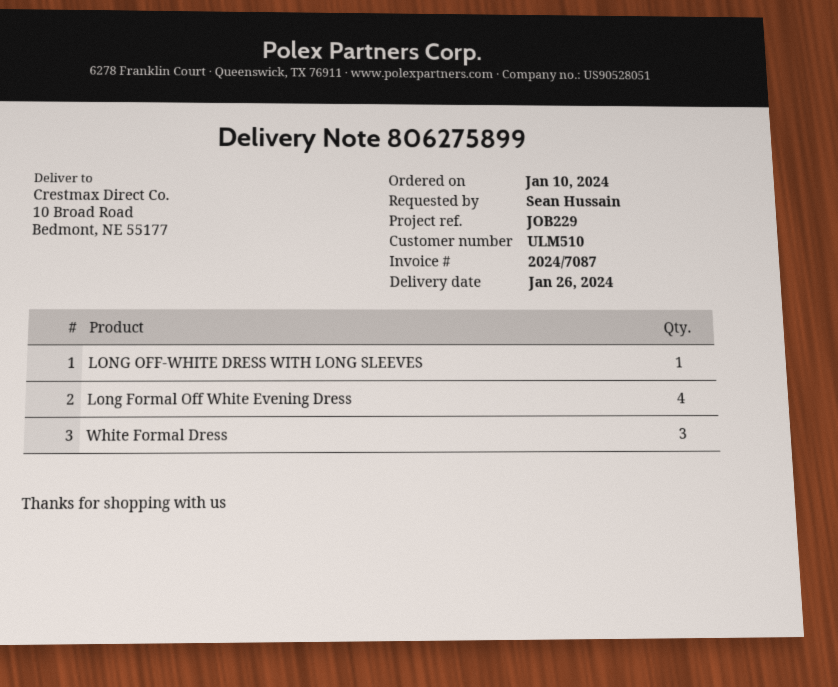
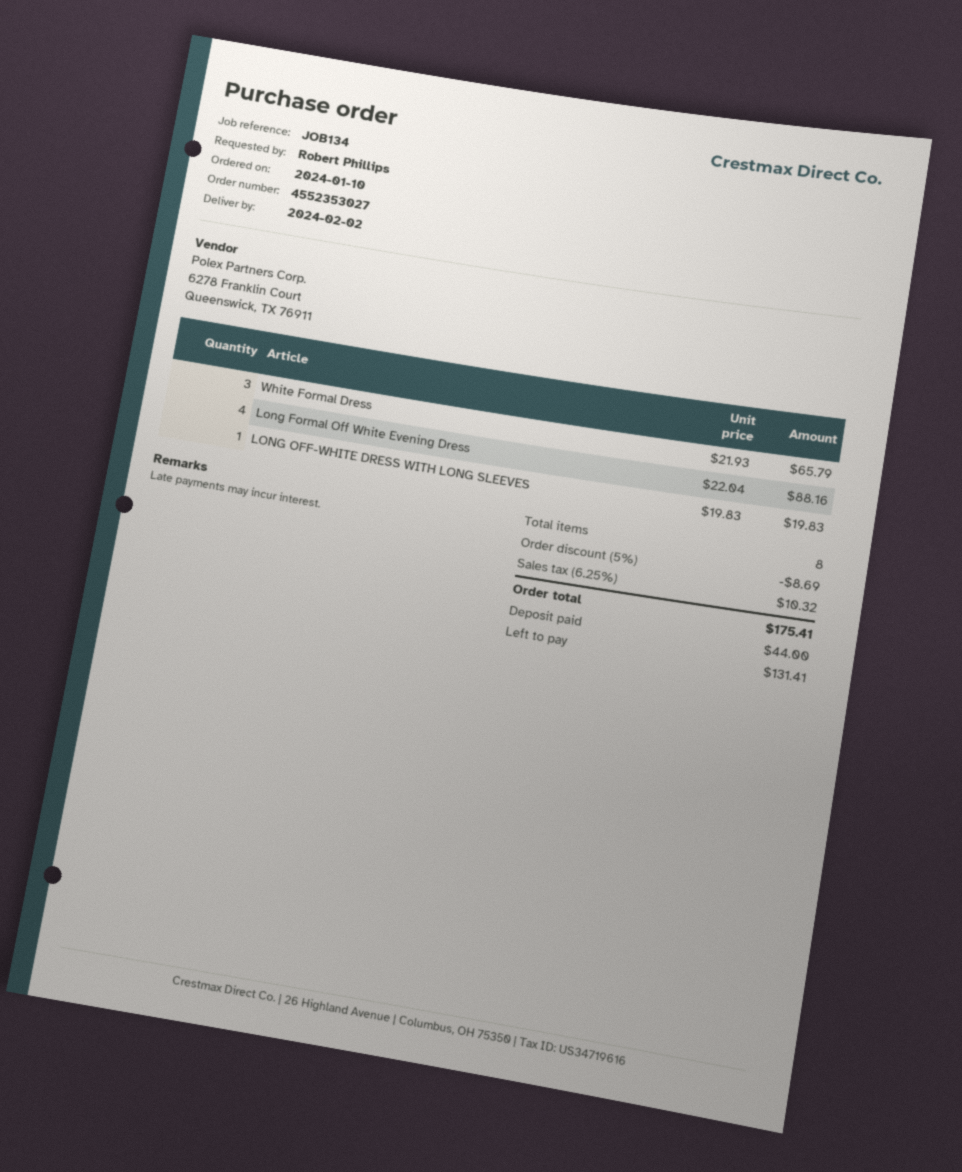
delivery date: 2024-01-26 -> 2024-02-02
reference: JOB229 -> JOB134
ordered by: Sean Hussain -> Robert Phillips

